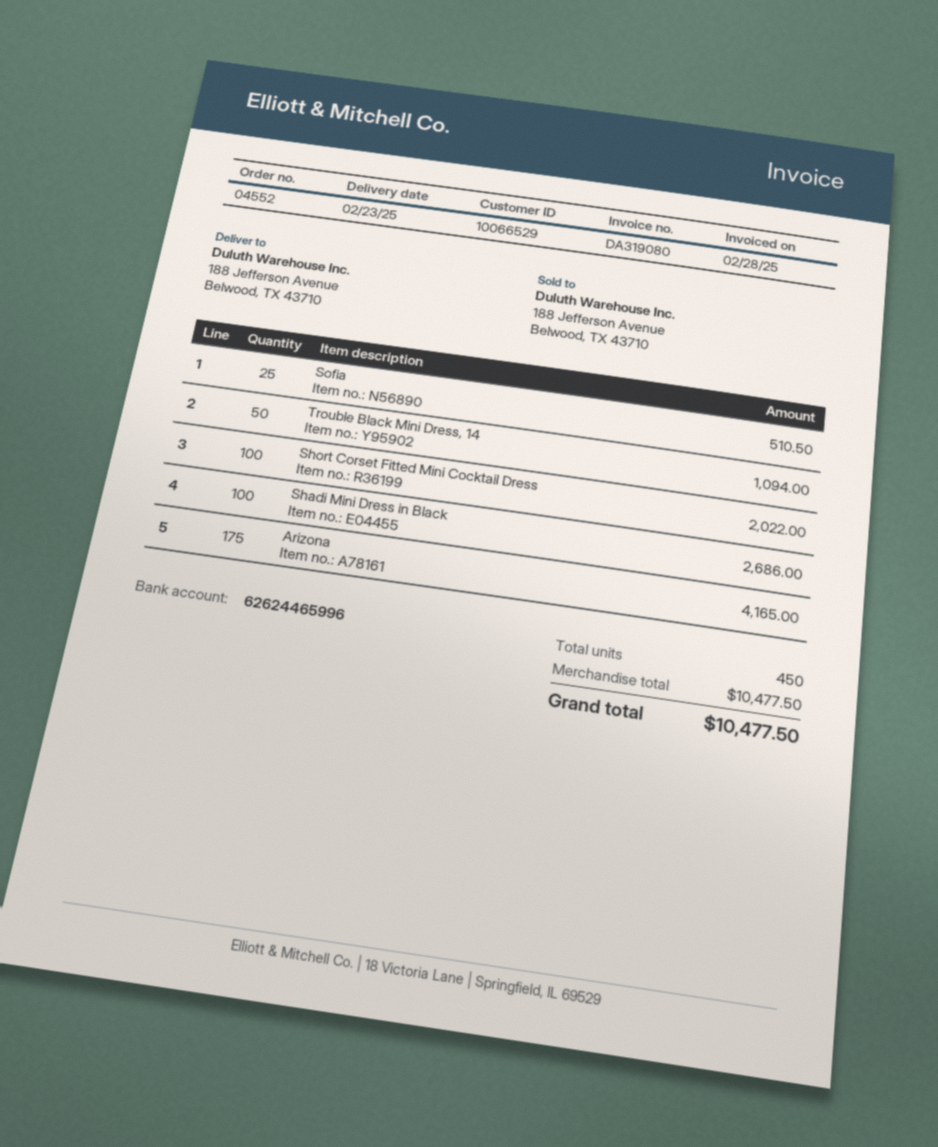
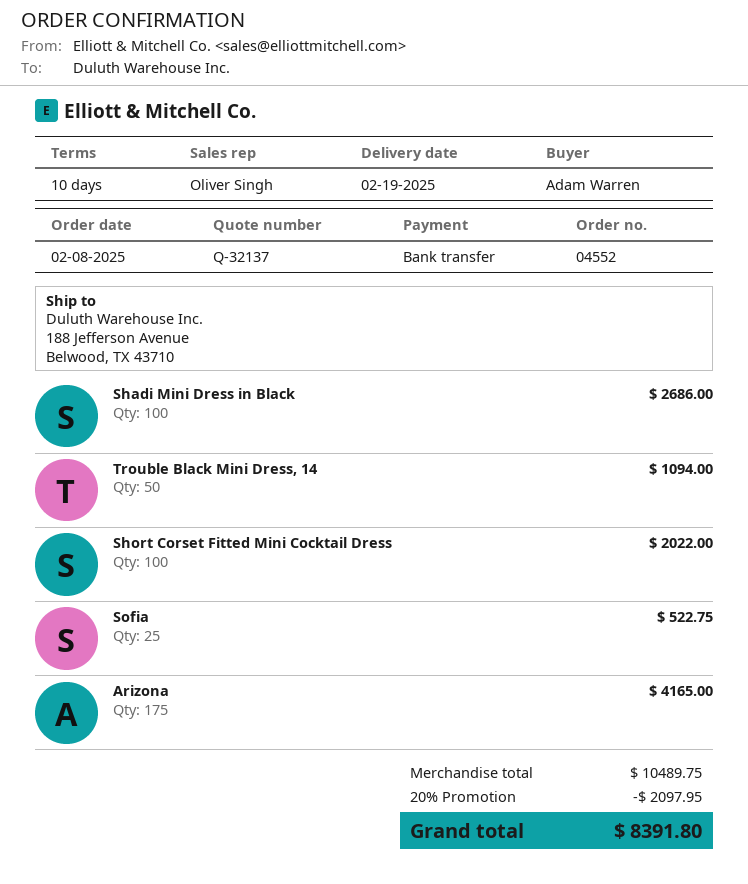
delivery date: 2025-02-23 -> 2025-02-19
Sofia: 25 for 510.50 -> 25 for 522.75
subtotal: 10477.50 -> 10489.75
discount: none -> 20% = 2097.95
total: 10477.50 -> 8391.80

